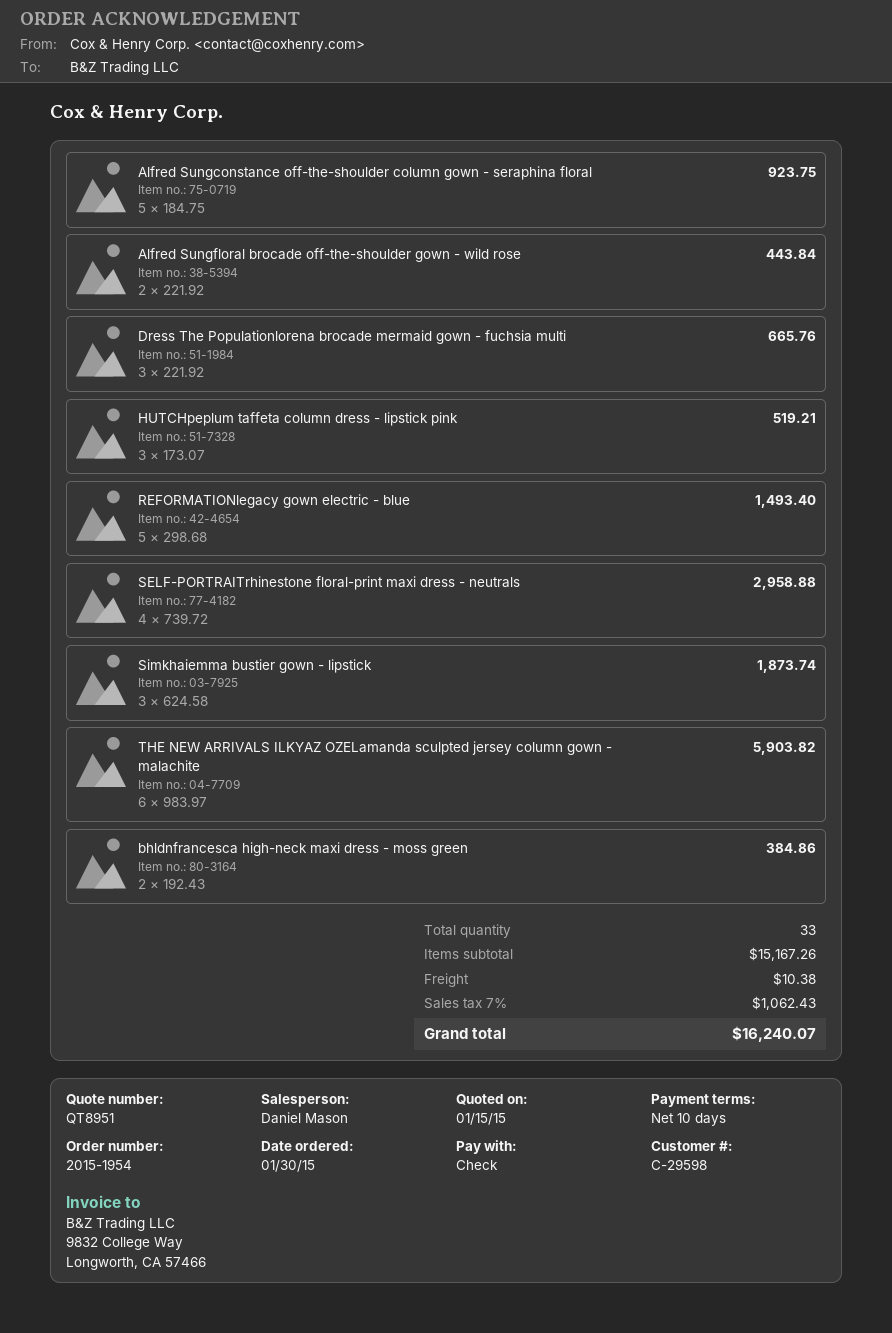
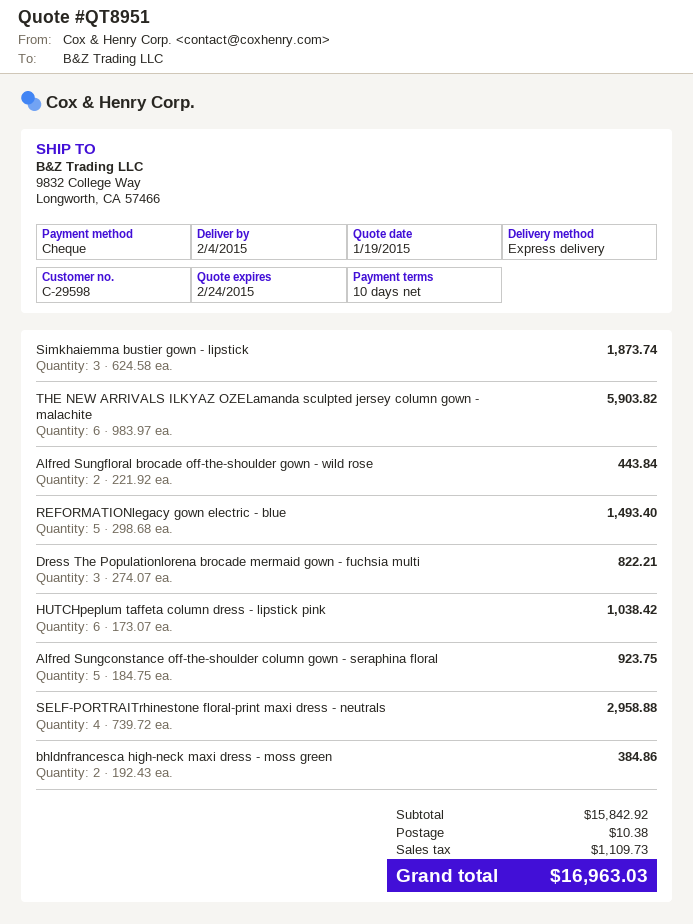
quote date: 2015-01-15 -> 2015-01-19
Dress The Populationlorena brocade mermaid gown - fuchsia multi: 3 x 221.92 = 665.76 -> 3 x 274.07 = 822.21
HUTCHpeplum taffeta column dress - lipstick pink: 3 x 173.07 = 519.21 -> 6 x 173.07 = 1038.42
subtotal: 15167.26 -> 15842.92
tax: 1062.43 -> 1109.73
total: 16240.07 -> 16963.03

